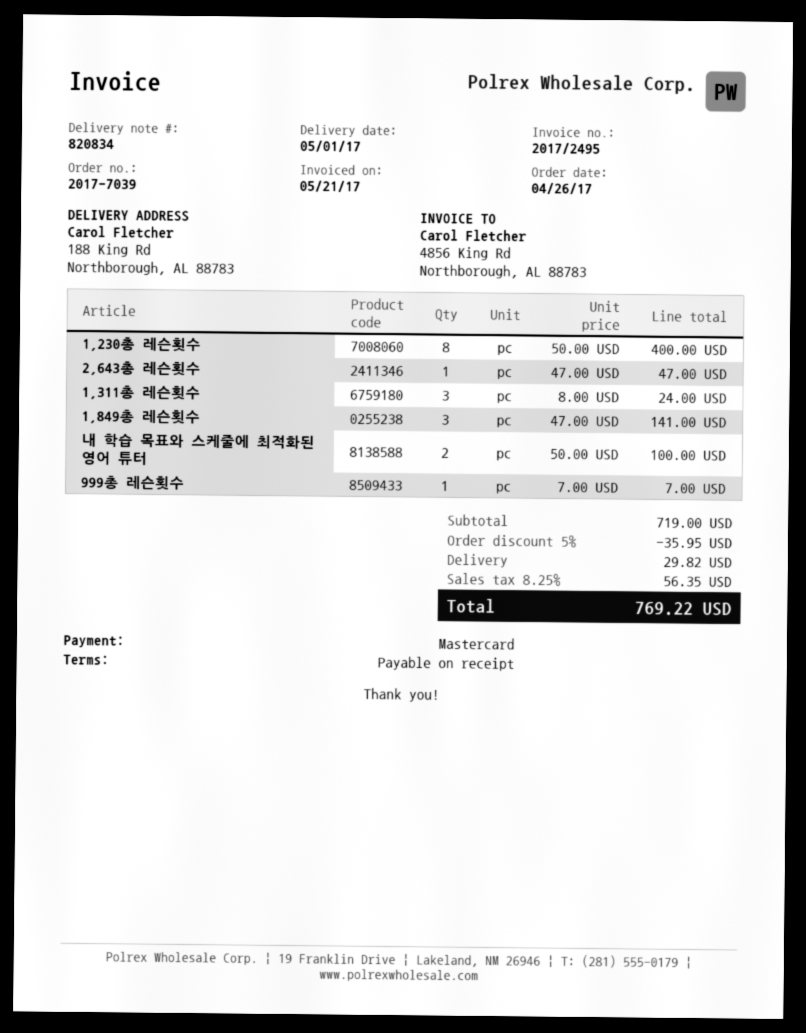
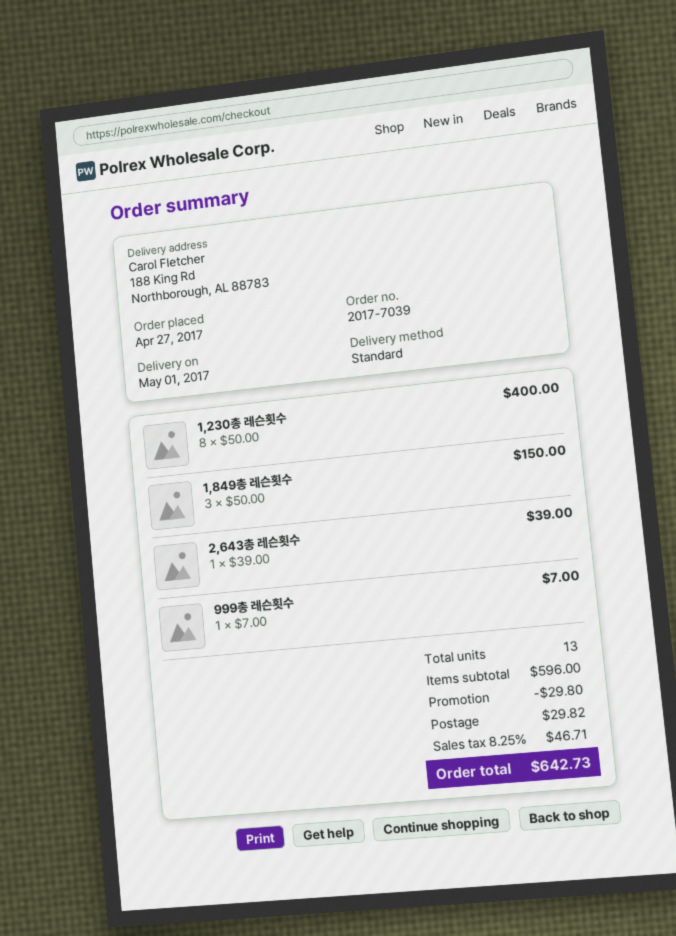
order date: 2017-04-26 -> 2017-04-27
2,643총 레슨횟수: 1 x 47.00 = 47.00 -> 1 x 39.00 = 39.00
1,311총 레슨횟수: 3 x 8.00 = 24.00 -> none
1,849총 레슨횟수: 3 x 47.00 = 141.00 -> 3 x 50.00 = 150.00
내 학습 목표와 스케줄에 최적화된 영어 튜터: 2 x 50.00 = 100.00 -> none
subtotal: 719.00 -> 596.00
discount: 35.95 -> 29.80
tax: 8.25% = 56.35 -> 8.25% = 46.71
total: 769.22 -> 642.73

